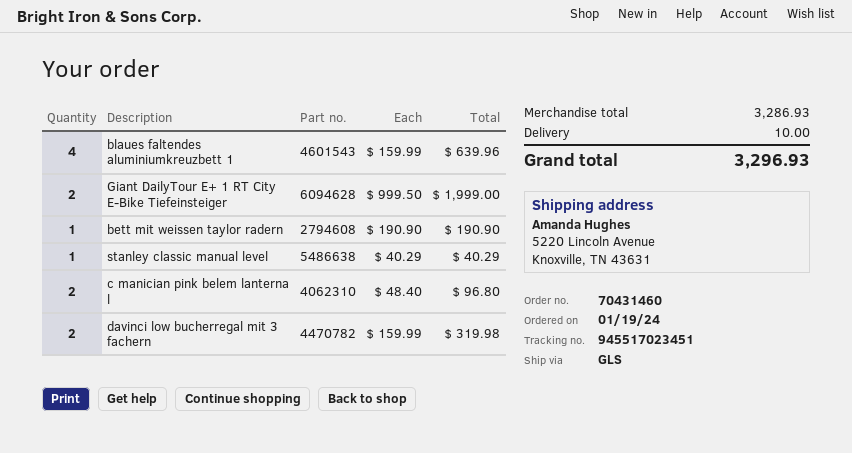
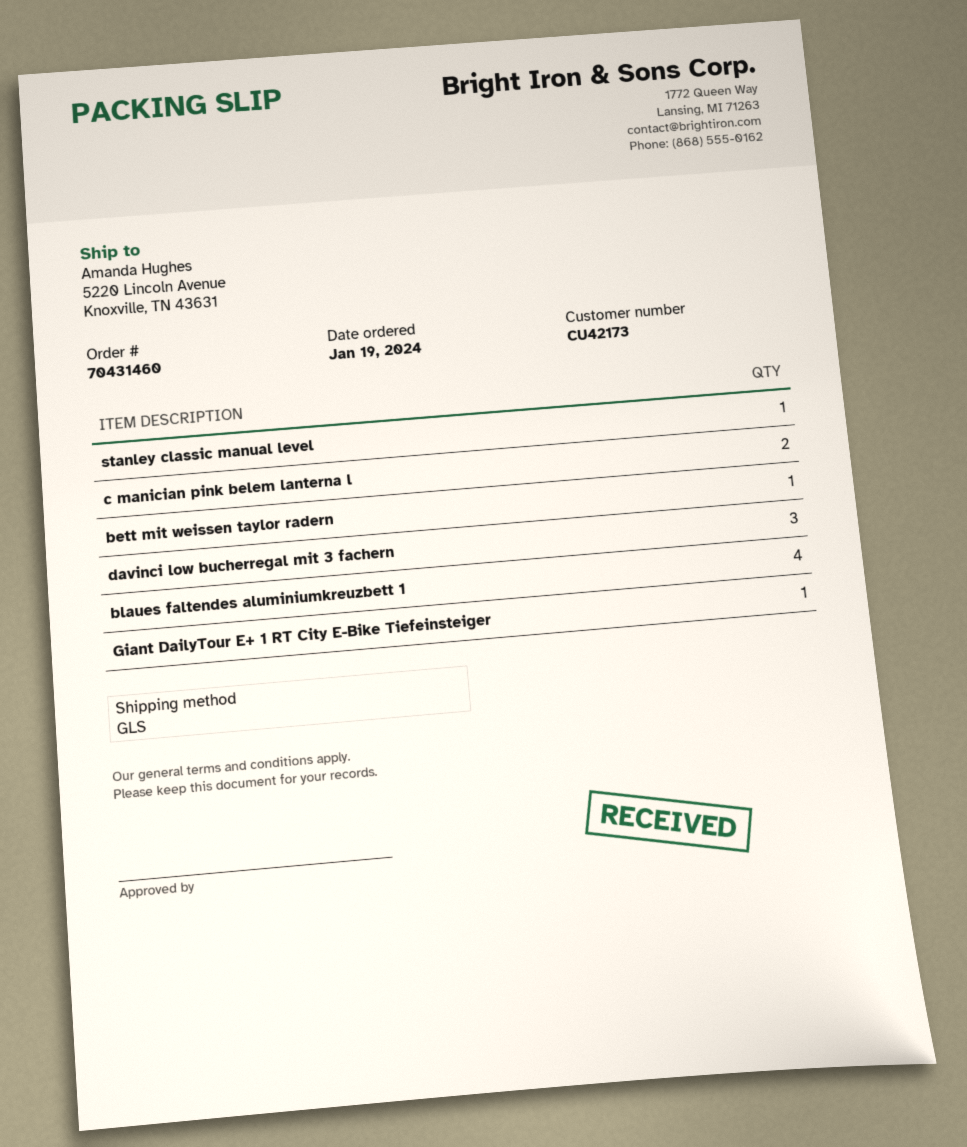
Giant DailyTour E+ 1 RT City E-Bike Tiefeinsteiger: 2 -> 1
davinci low bucherregal mit 3 fachern: 2 -> 3

